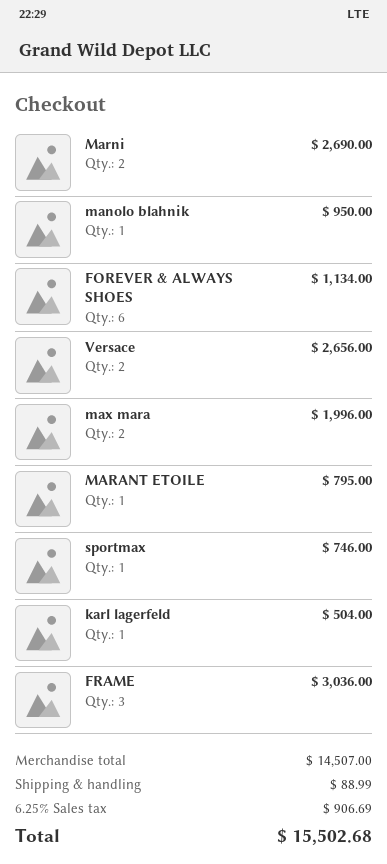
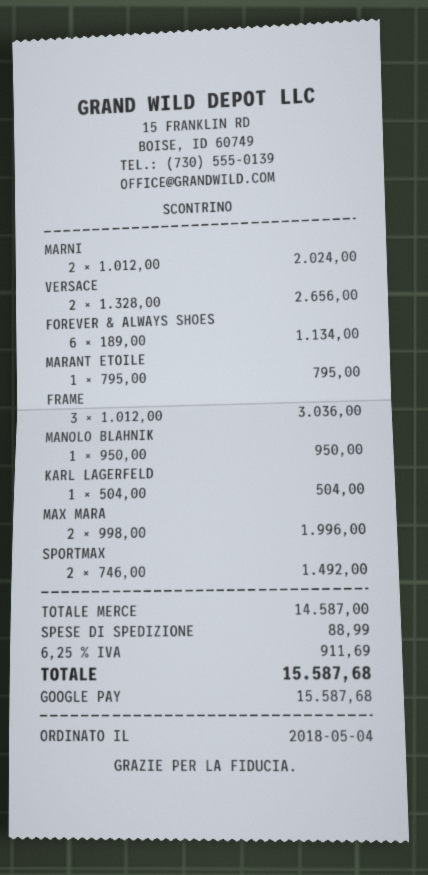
Marni: 2 for 2690.00 -> 2 for 2024.00
sportmax: 1 for 746.00 -> 2 for 1492.00
subtotal: 14507.00 -> 14587.00
tax: 6.25% = 906.69 -> 6.25% = 911.69
total: 15502.68 -> 15587.68

